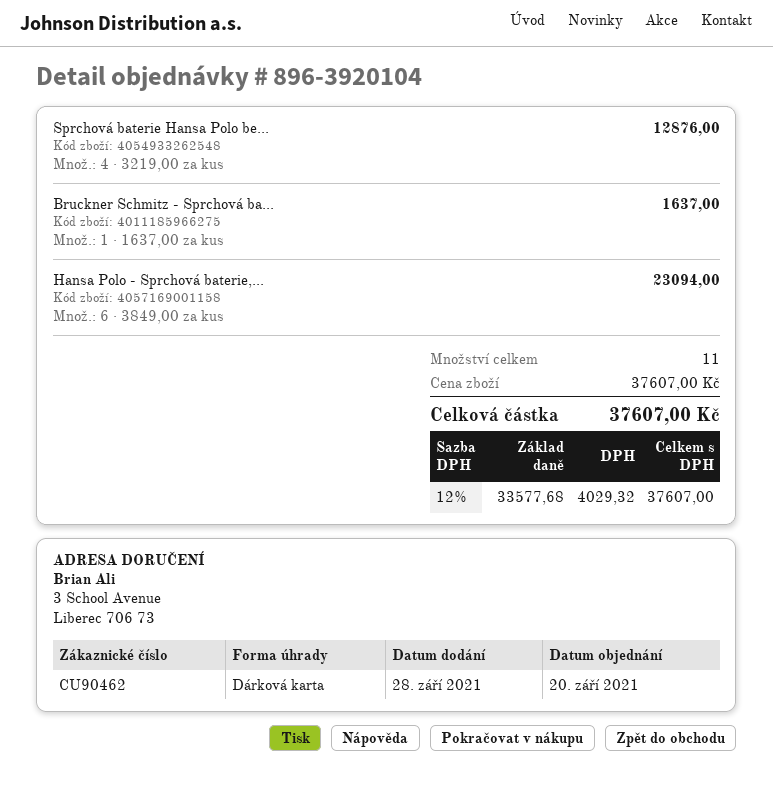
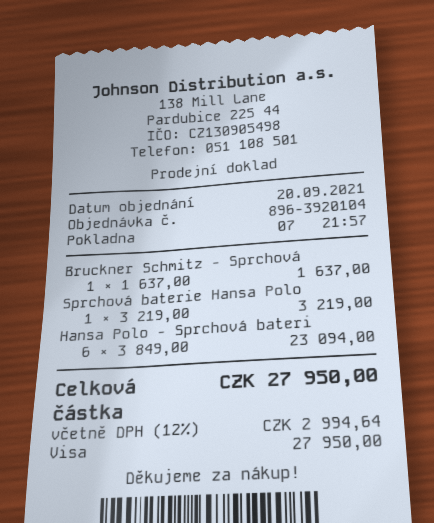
payment method: gift card -> Visa
Sprchová baterie Hansa Polo be...: 4 x 3219.00 = 12876.00 -> 1 x 3219.00 = 3219.00
tax: 12% = 4029.32 -> 12% = 2994.64
total: 37607.00 -> 27950.00

